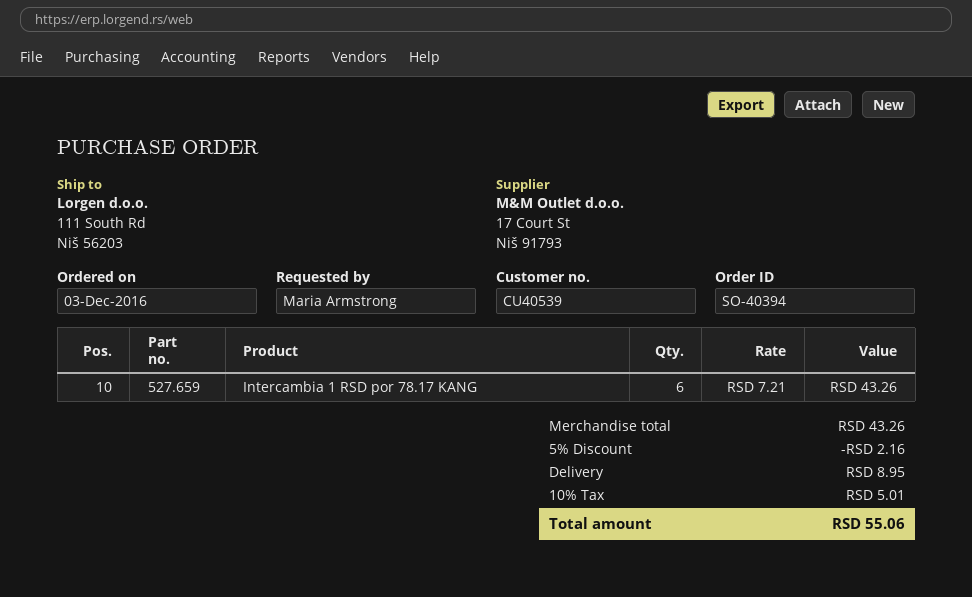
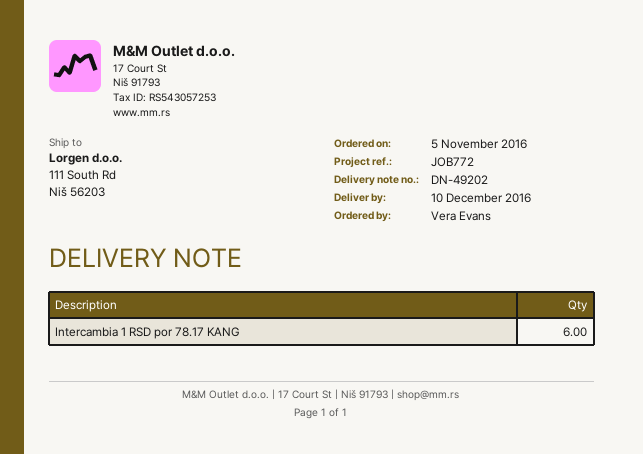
order date: 2016-12-03 -> 2016-11-05
ordered by: Maria Armstrong -> Vera Evans

